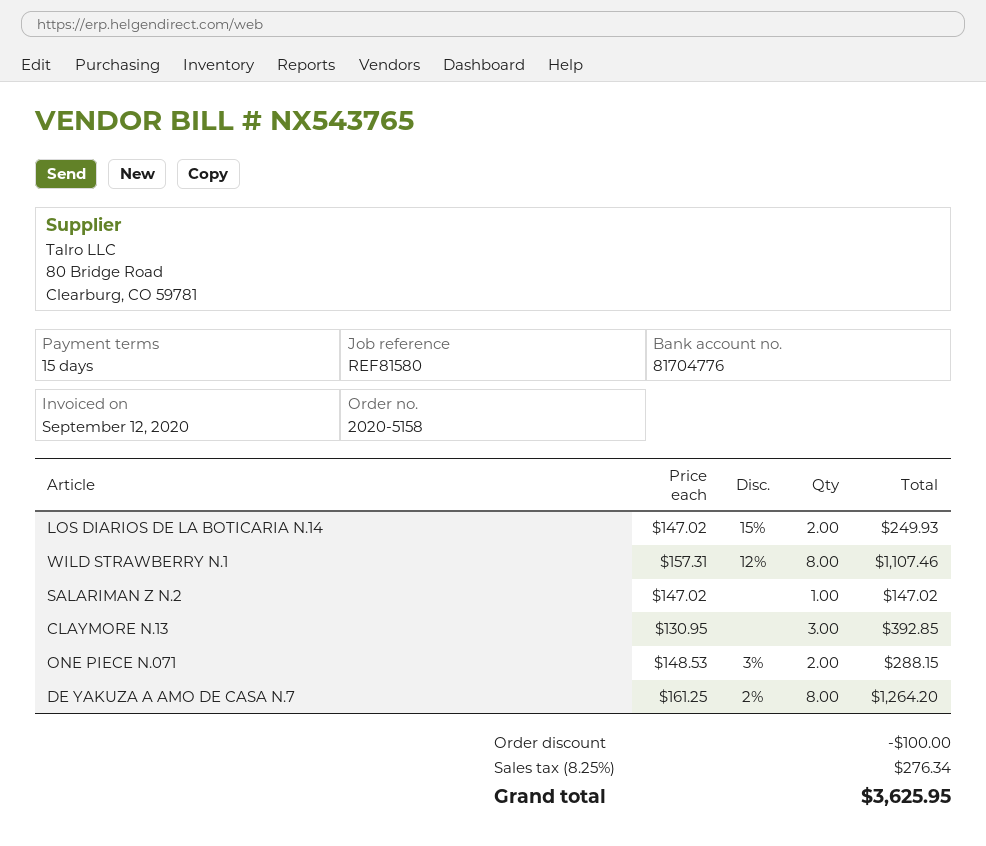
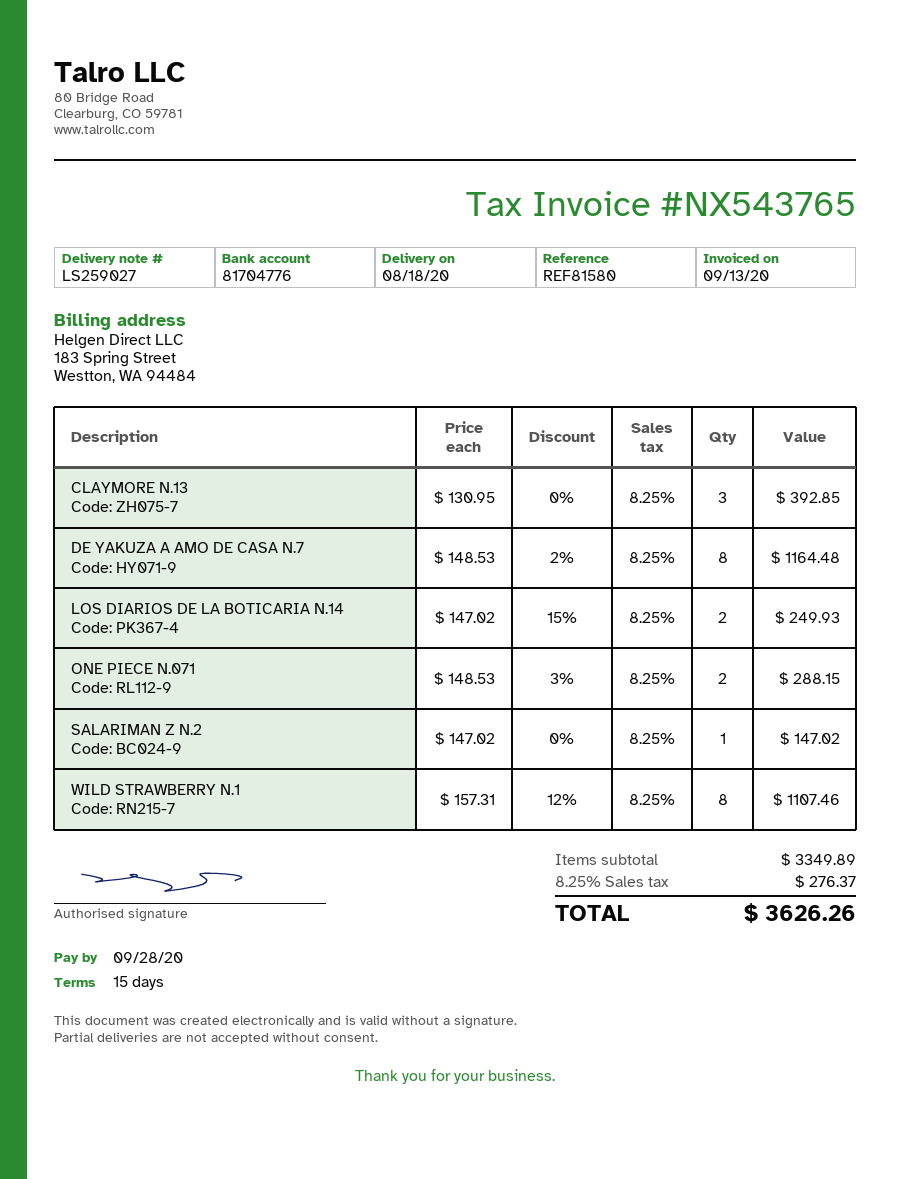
invoice date: 2020-09-12 -> 2020-09-13
DE YAKUZA A AMO DE CASA N.7: 8 x 161.25 - 2% = 1264.20 -> 8 x 148.53 - 2% = 1164.48
discount: 100.00 -> none
tax: 8.25% = 276.34 -> 8.25% = 276.37
total: 3625.95 -> 3626.26

